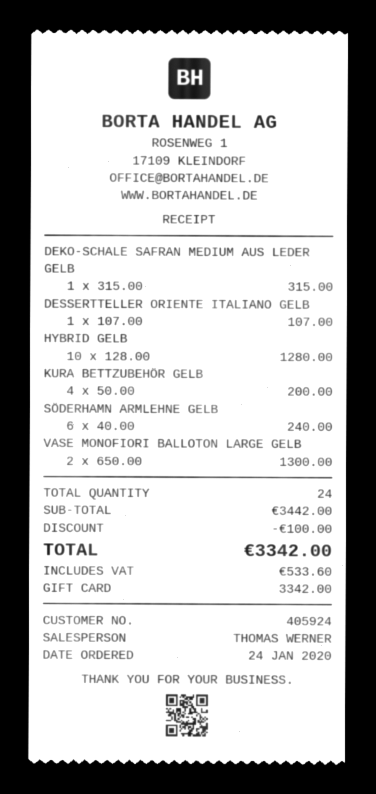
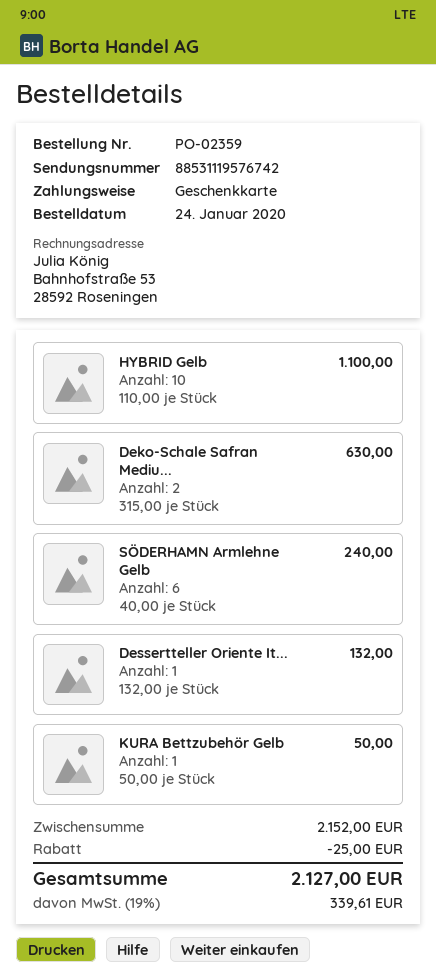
DEKO-SCHALE SAFRAN MEDIUM AUS LEDER GELB: 1 x 315.00 = 315.00 -> 2 x 315.00 = 630.00
DESSERTTELLER ORIENTE ITALIANO GELB: 1 x 107.00 = 107.00 -> 1 x 132.00 = 132.00
HYBRID GELB: 10 x 128.00 = 1280.00 -> 10 x 110.00 = 1100.00
KURA BETTZUBEHÖR GELB: 4 x 50.00 = 200.00 -> 1 x 50.00 = 50.00
VASE MONOFIORI BALLOTON LARGE GELB: 2 x 650.00 = 1300.00 -> none
subtotal: 3442.00 -> 2152.00
discount: 100.00 -> 25.00
tax: 533.60 -> 339.61
total: 3342.00 -> 2127.00

